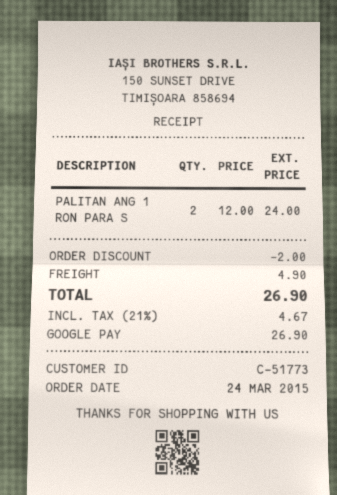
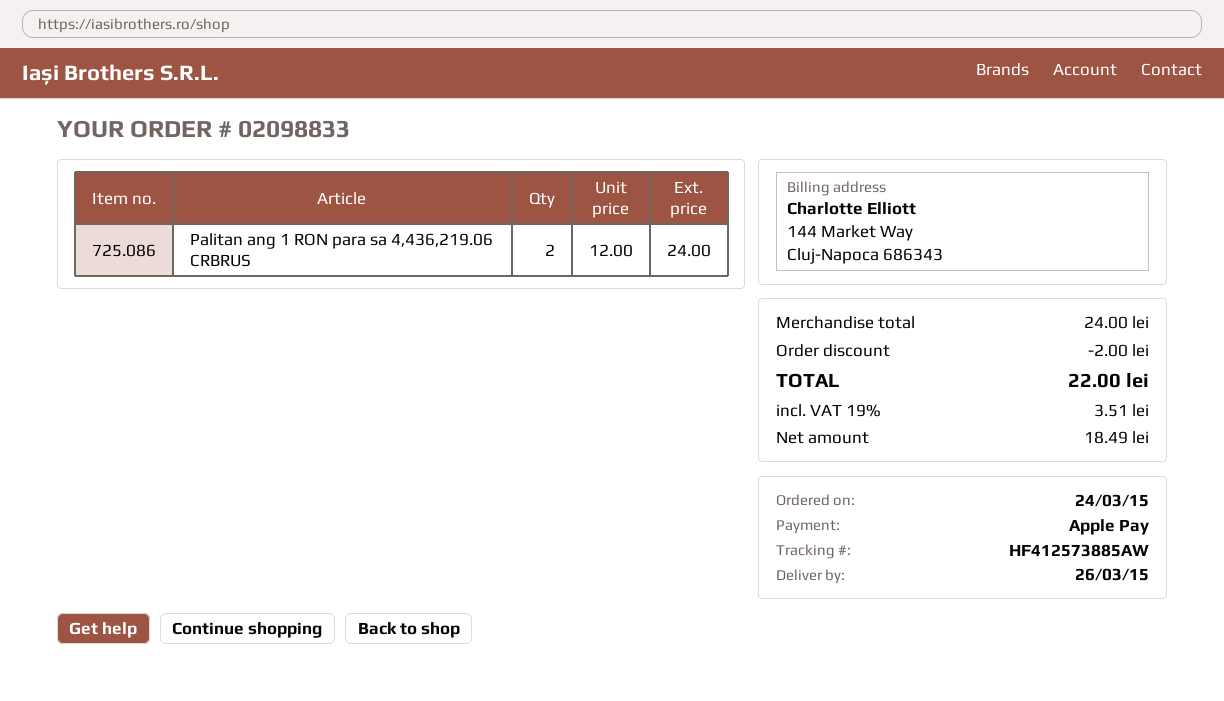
payment method: Google Pay -> Apple Pay
shipping: 4.90 -> none
tax: 21% = 4.67 -> 19% = 3.51
total: 26.90 -> 22.00

